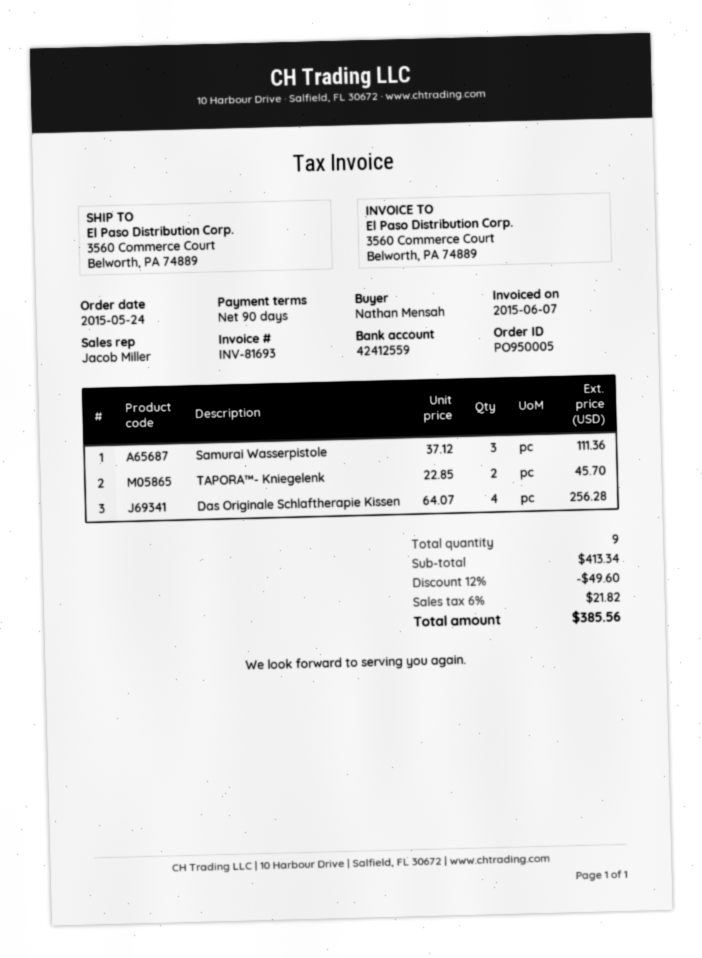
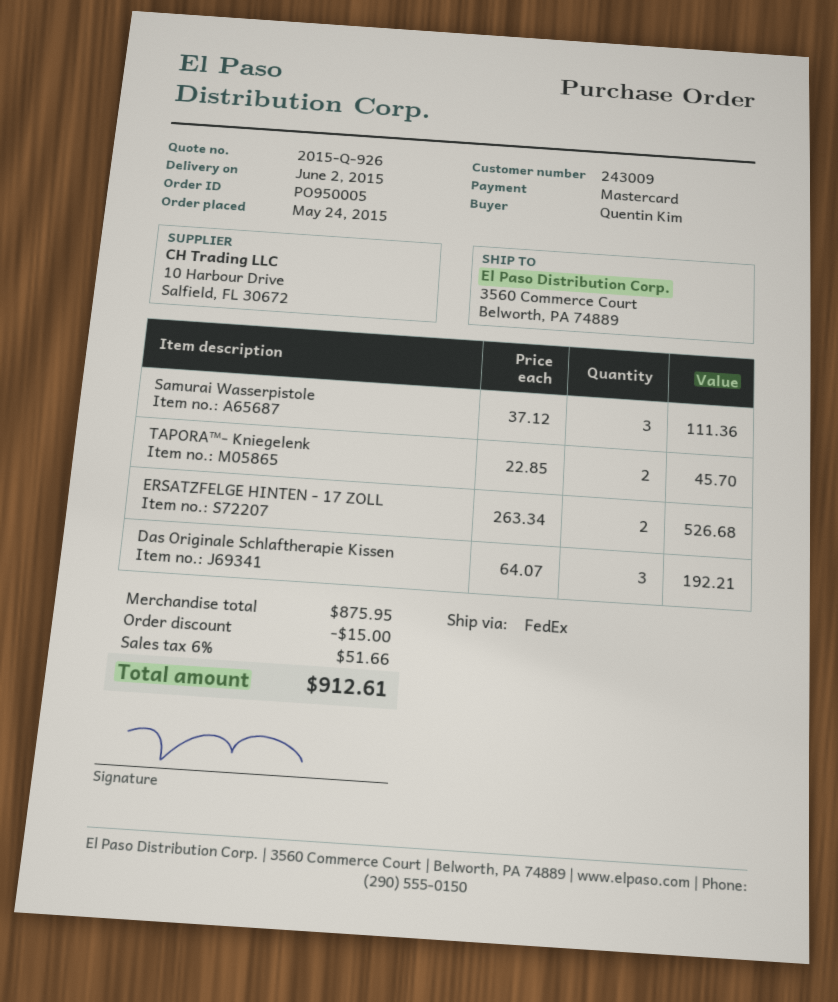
ordered by: Nathan Mensah -> Quentin Kim
Das Originale Schlaftherapie Kissen: 4 x 64.07 = 256.28 -> 3 x 64.07 = 192.21
ERSATZFELGE HINTEN - 17 ZOLL: none -> 2 x 263.34 = 526.68
subtotal: 413.34 -> 875.95
discount: 49.60 -> 15.00
tax: 6% = 21.82 -> 6% = 51.66
total: 385.56 -> 912.61

